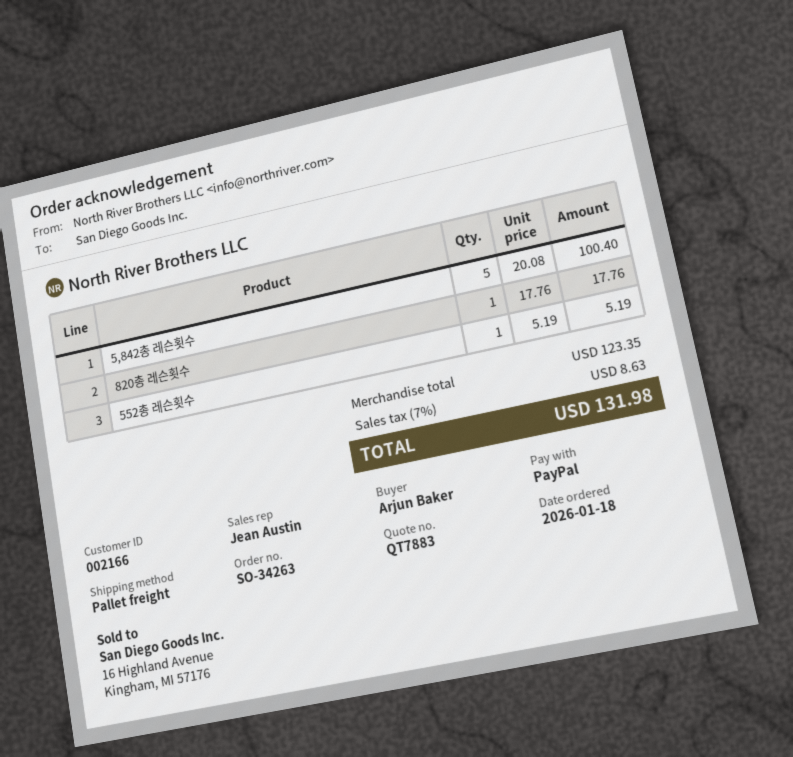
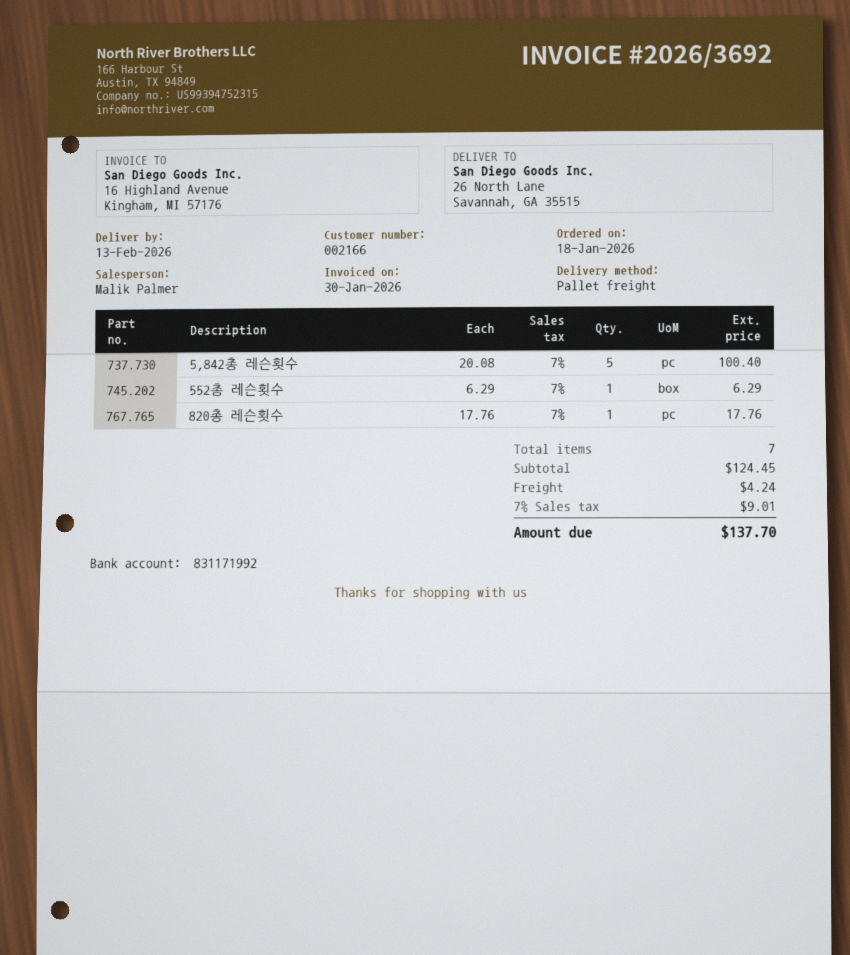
sales rep: Jean Austin -> Malik Palmer
552총 레슨횟수: 1 x 5.19 = 5.19 -> 1 x 6.29 = 6.29
subtotal: 123.35 -> 124.45
shipping: none -> 4.24
tax: 7% = 8.63 -> 7% = 9.01
total: 131.98 -> 137.70

